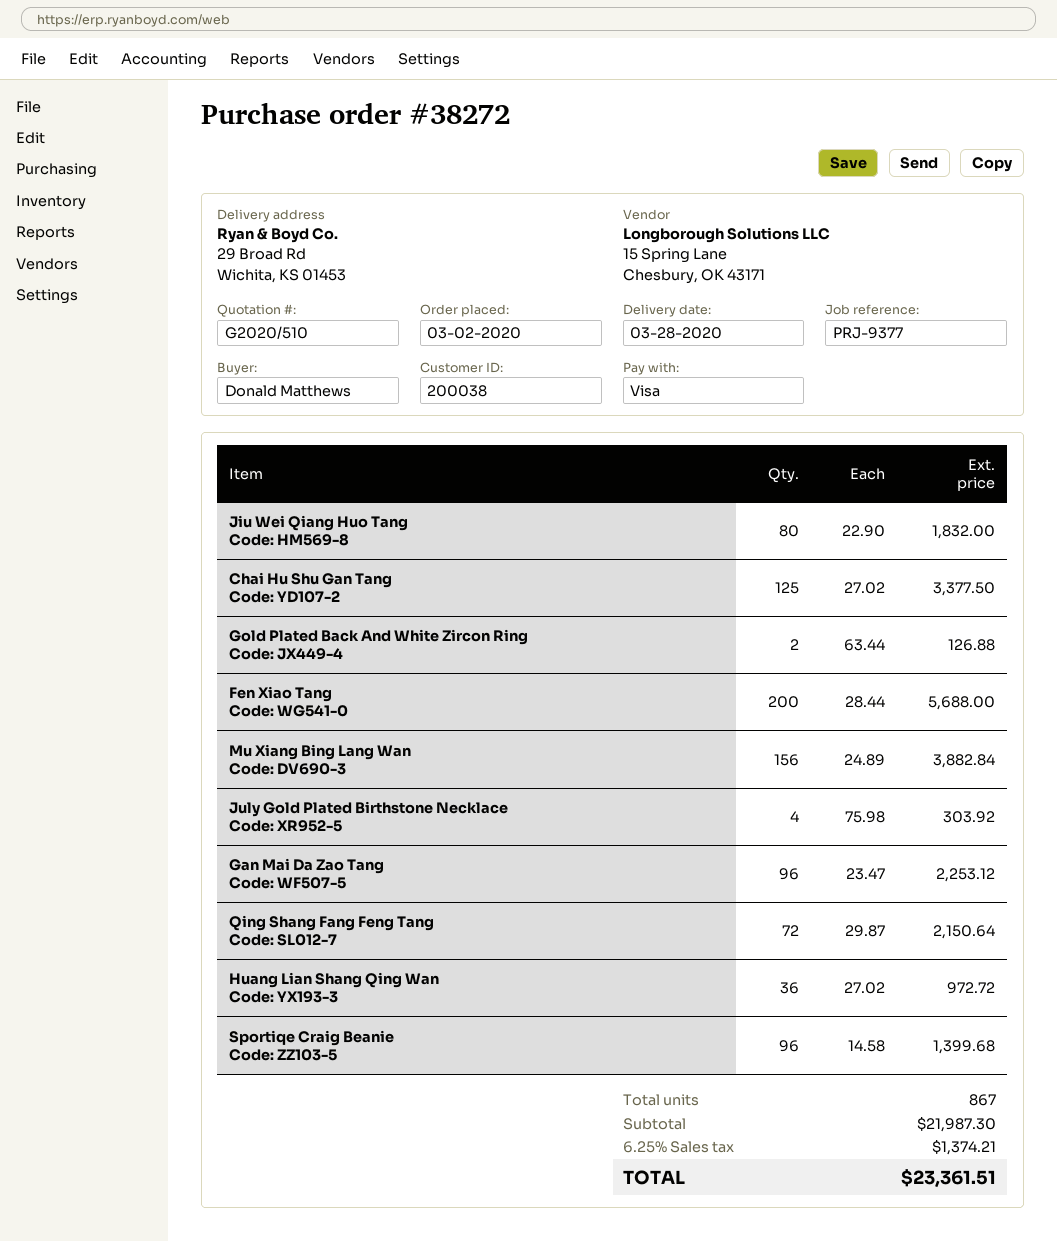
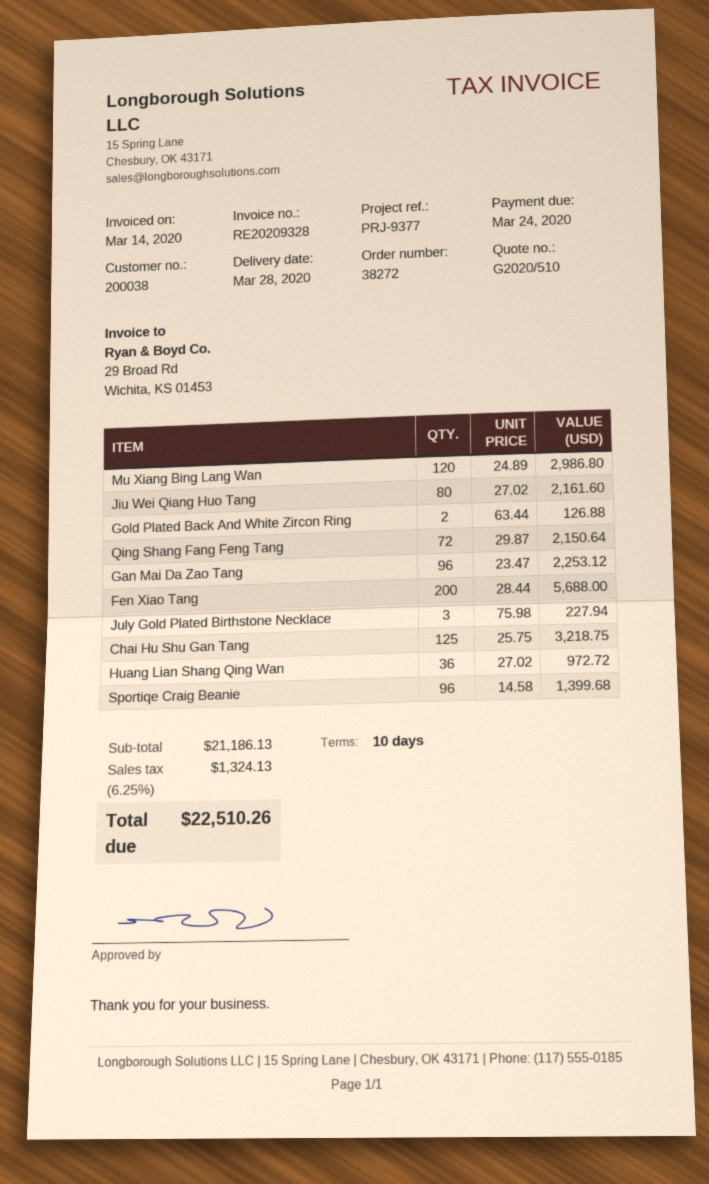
Jiu Wei Qiang Huo Tang: 80 x 22.90 = 1832.00 -> 80 x 27.02 = 2161.60
Chai Hu Shu Gan Tang: 125 x 27.02 = 3377.50 -> 125 x 25.75 = 3218.75
Mu Xiang Bing Lang Wan: 156 x 24.89 = 3882.84 -> 120 x 24.89 = 2986.80
July Gold Plated Birthstone Necklace: 4 x 75.98 = 303.92 -> 3 x 75.98 = 227.94
subtotal: 21987.30 -> 21186.13
tax: 6.25% = 1374.21 -> 6.25% = 1324.13
total: 23361.51 -> 22510.26

